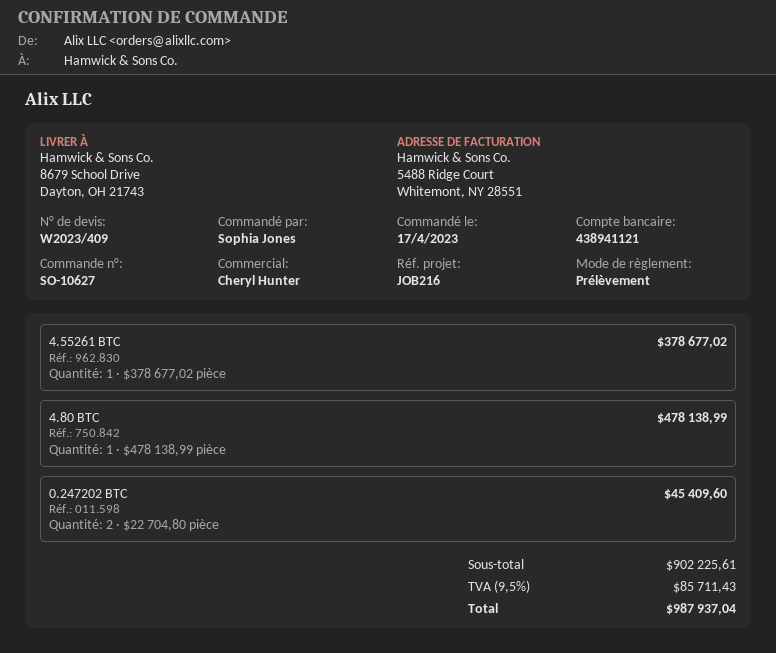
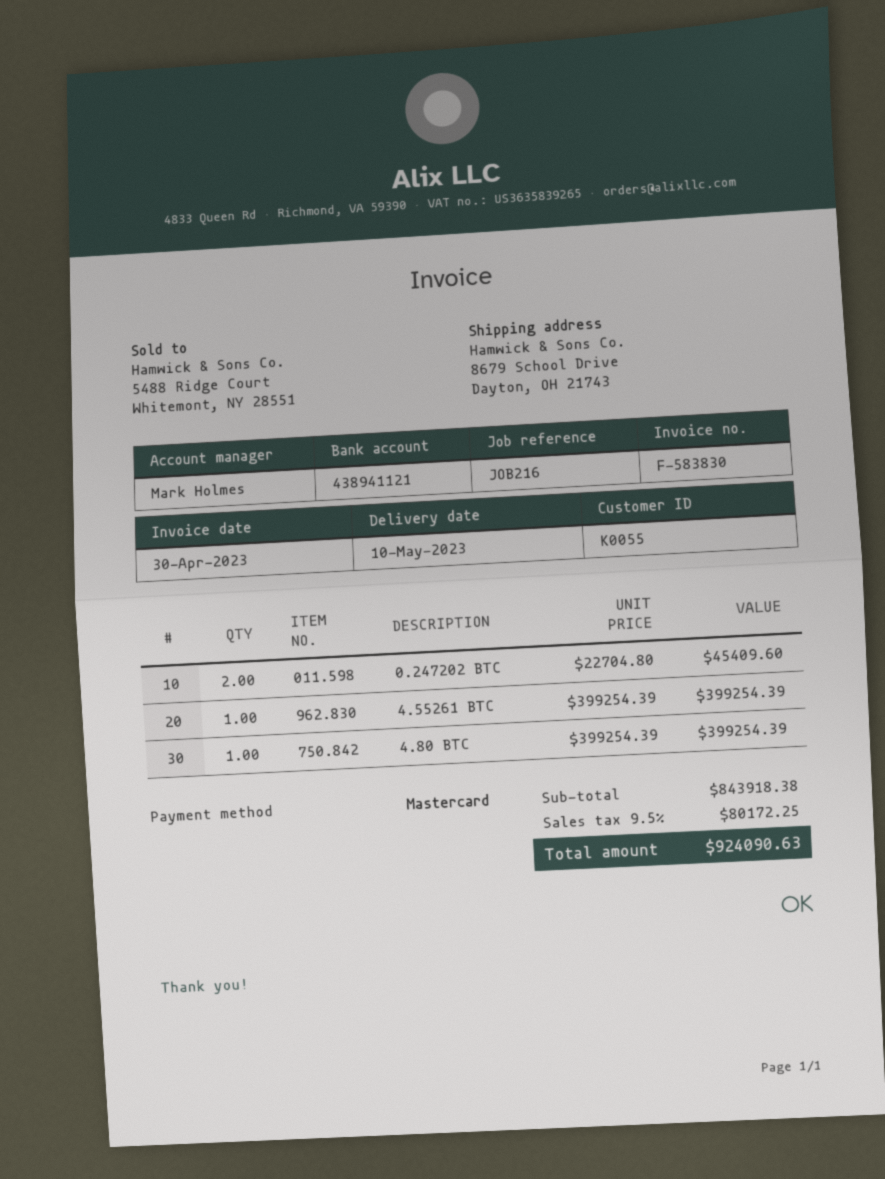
sales rep: Cheryl Hunter -> Mark Holmes
payment method: direct debit -> Mastercard
4.55261 BTC: 1 x 378677.02 = 378677.02 -> 1 x 399254.39 = 399254.39
4.80 BTC: 1 x 478138.99 = 478138.99 -> 1 x 399254.39 = 399254.39
subtotal: 902225.61 -> 843918.38
tax: 9.5% = 85711.43 -> 9.5% = 80172.25
total: 987937.04 -> 924090.63

